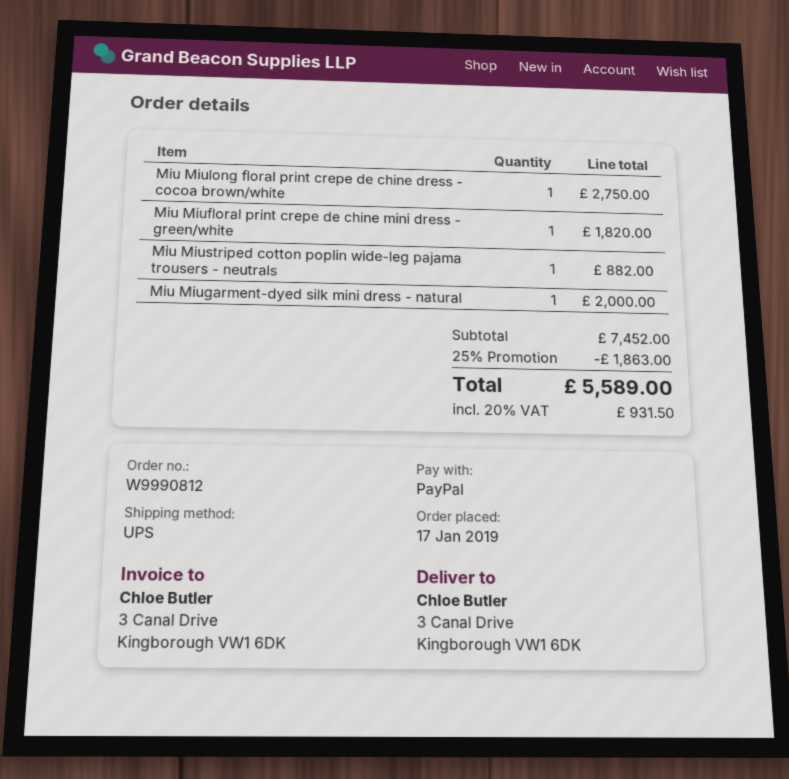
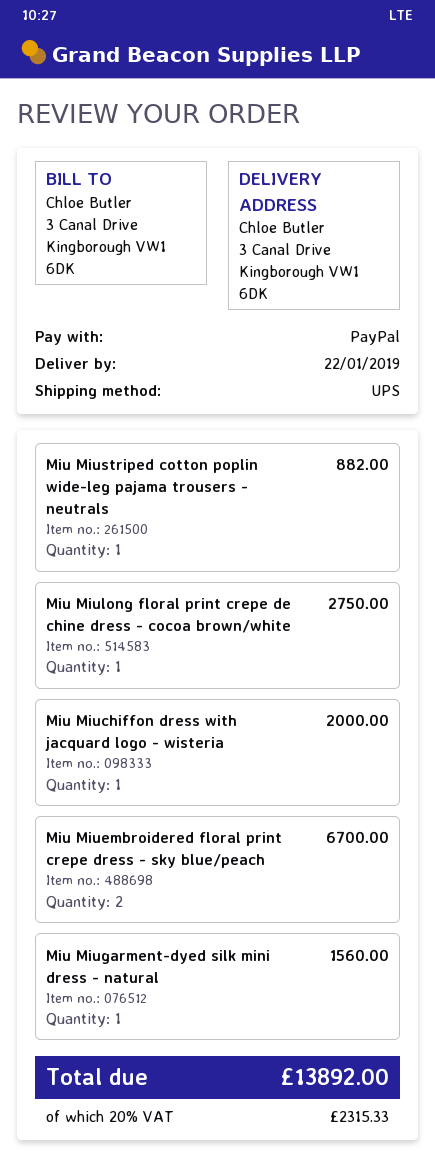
Miu Miufloral print crepe de chine mini dress - green/white: 1 for 1820.00 -> none
Miu Miugarment-dyed silk mini dress - natural: 1 for 2000.00 -> 1 for 1560.00
Miu Miuchiffon dress with jacquard logo - wisteria: none -> 1 for 2000.00
Miu Miuembroidered floral print crepe dress - sky blue/peach: none -> 2 for 6700.00
discount: 25% = 1863.00 -> none
tax: 20% = 931.50 -> 20% = 2315.33
total: 5589.00 -> 13892.00

